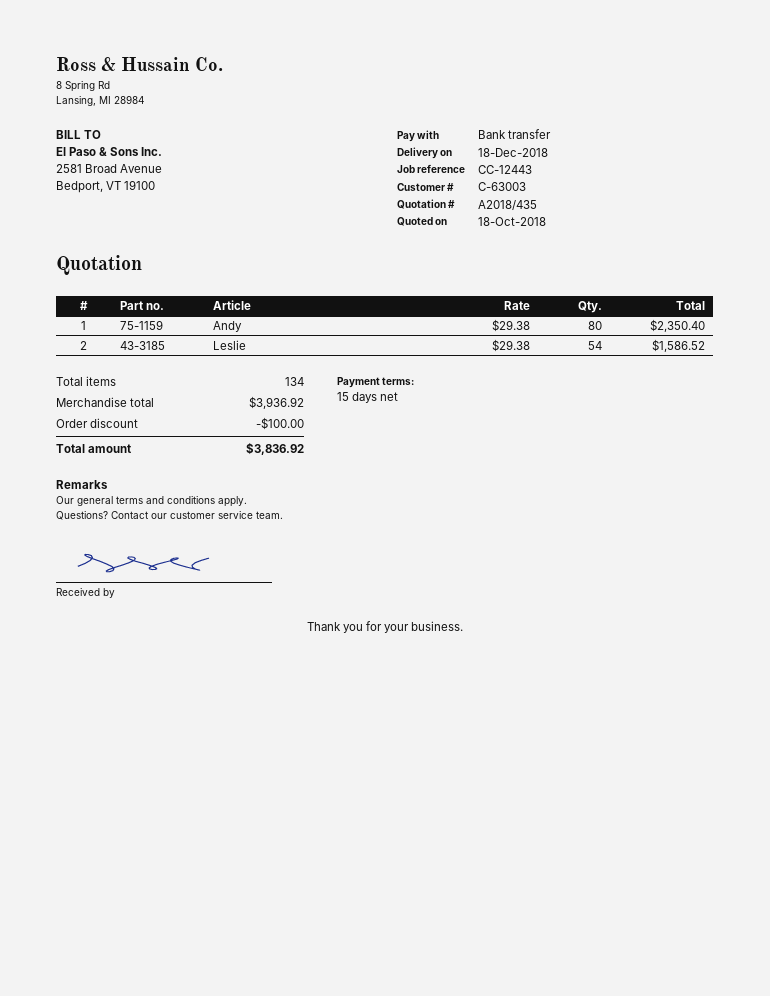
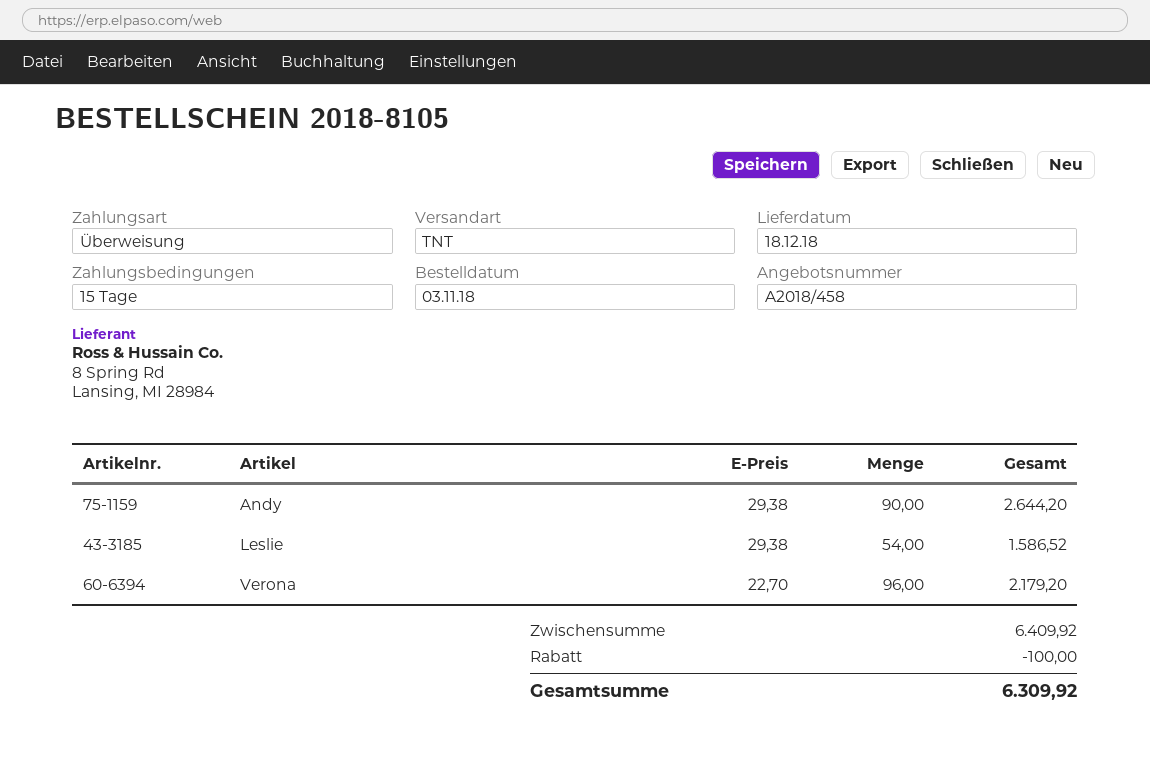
quote number: A2018/435 -> A2018/458
Andy: 80 x 29.38 = 2350.40 -> 90 x 29.38 = 2644.20
Verona: none -> 96 x 22.70 = 2179.20
subtotal: 3936.92 -> 6409.92
total: 3836.92 -> 6309.92

